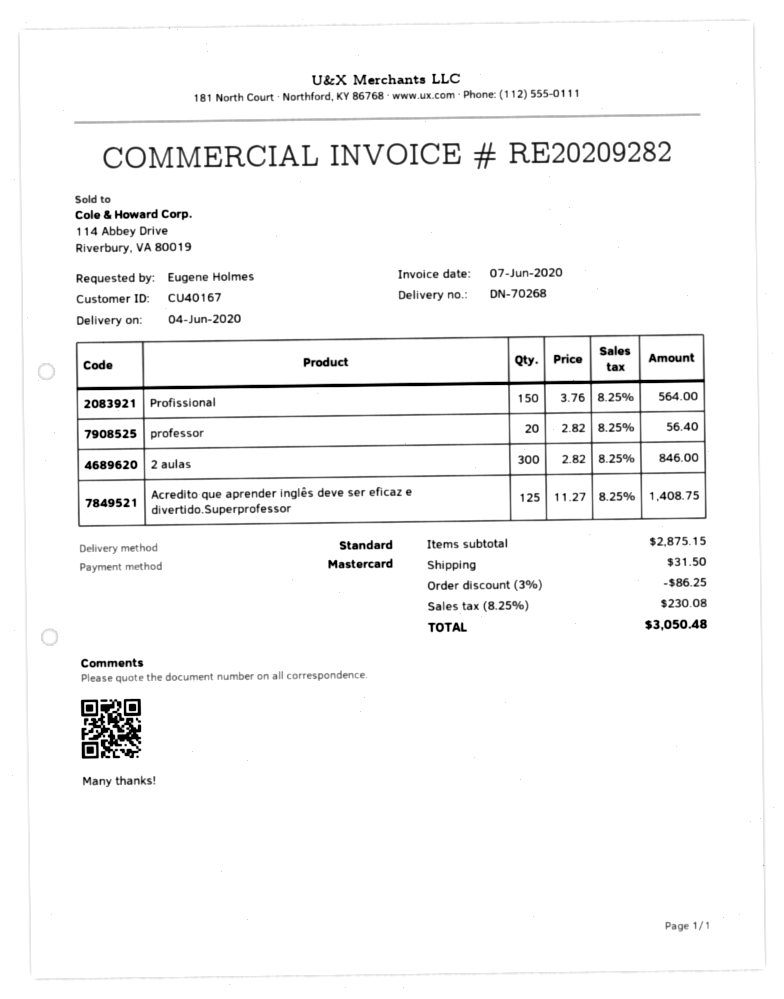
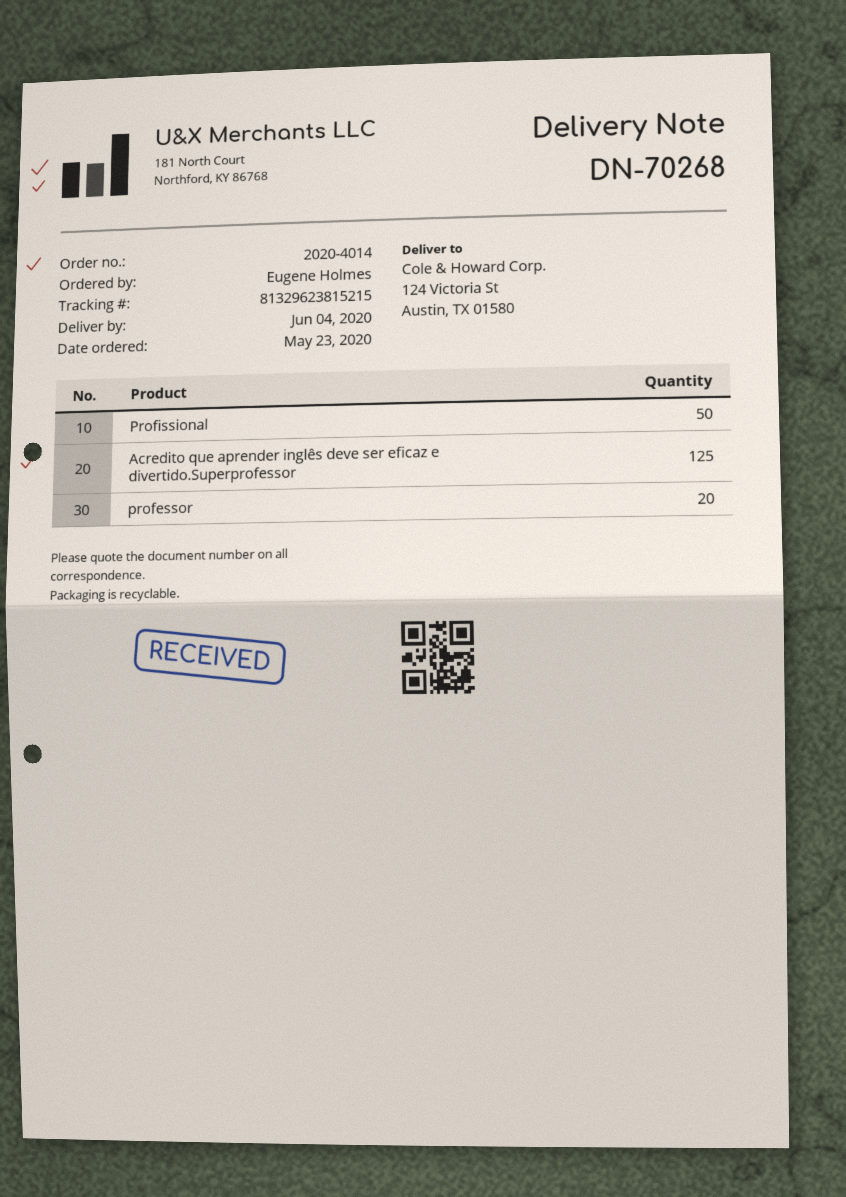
Profissional: 150 -> 50
2 aulas: 300 -> none

